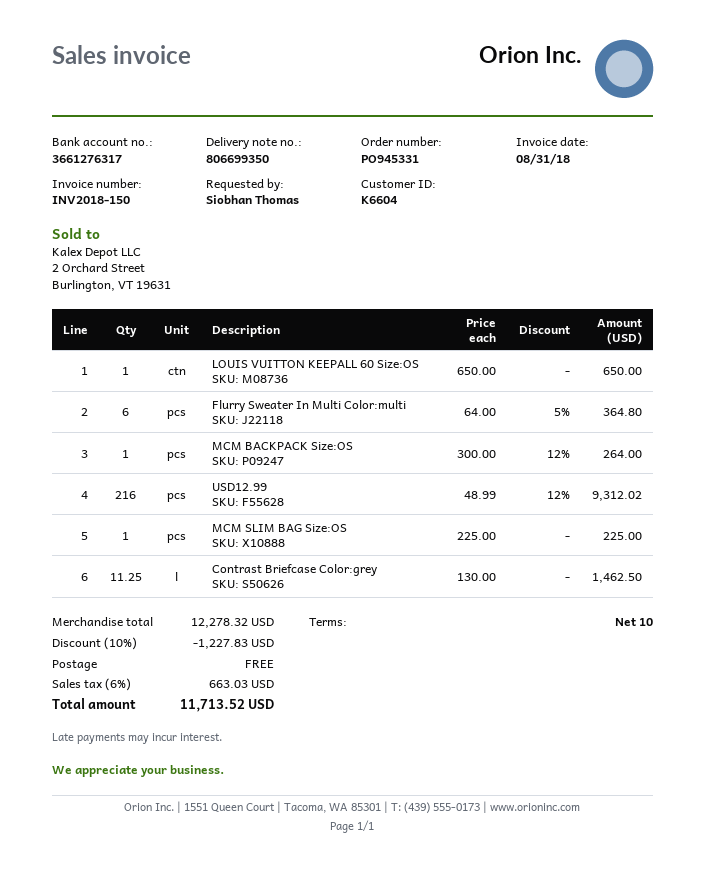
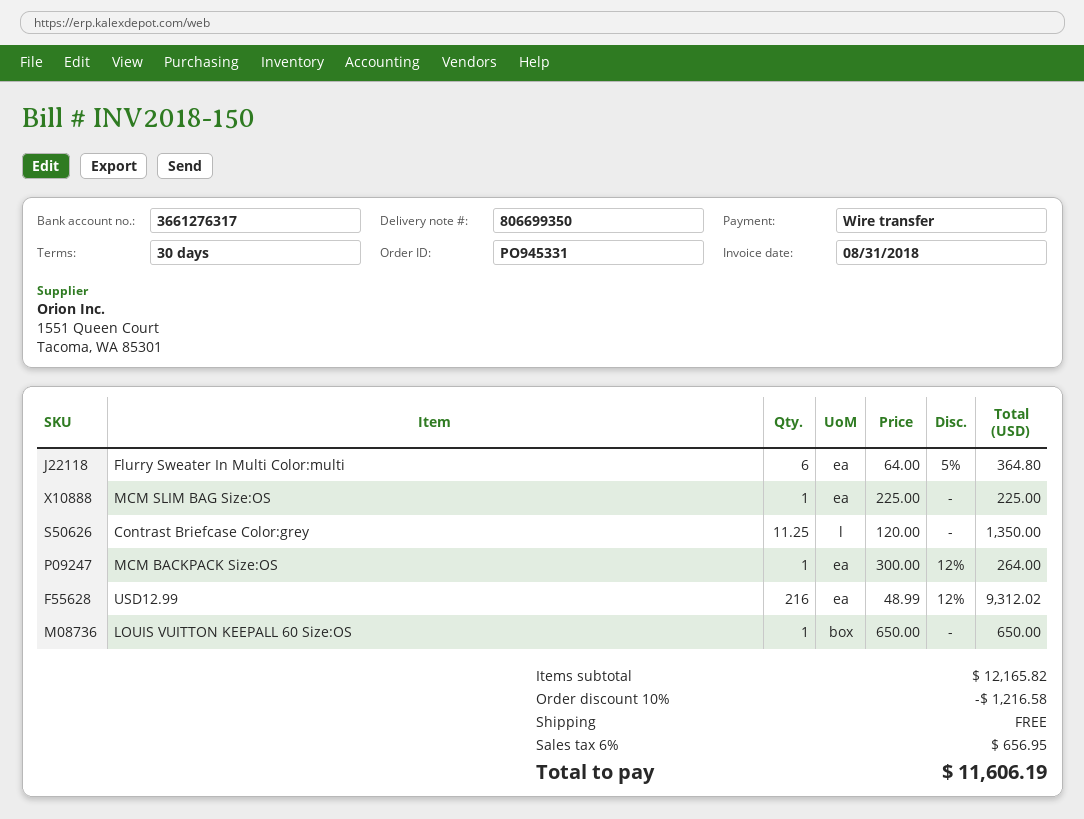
payment terms: 10 days -> 30 days
Contrast Briefcase Color:grey: 11.25 x 130.00 = 1462.50 -> 11.25 x 120.00 = 1350.00
subtotal: 12278.32 -> 12165.82
discount: 10% = 1227.83 -> 10% = 1216.58
tax: 6% = 663.03 -> 6% = 656.95
total: 11713.52 -> 11606.19

